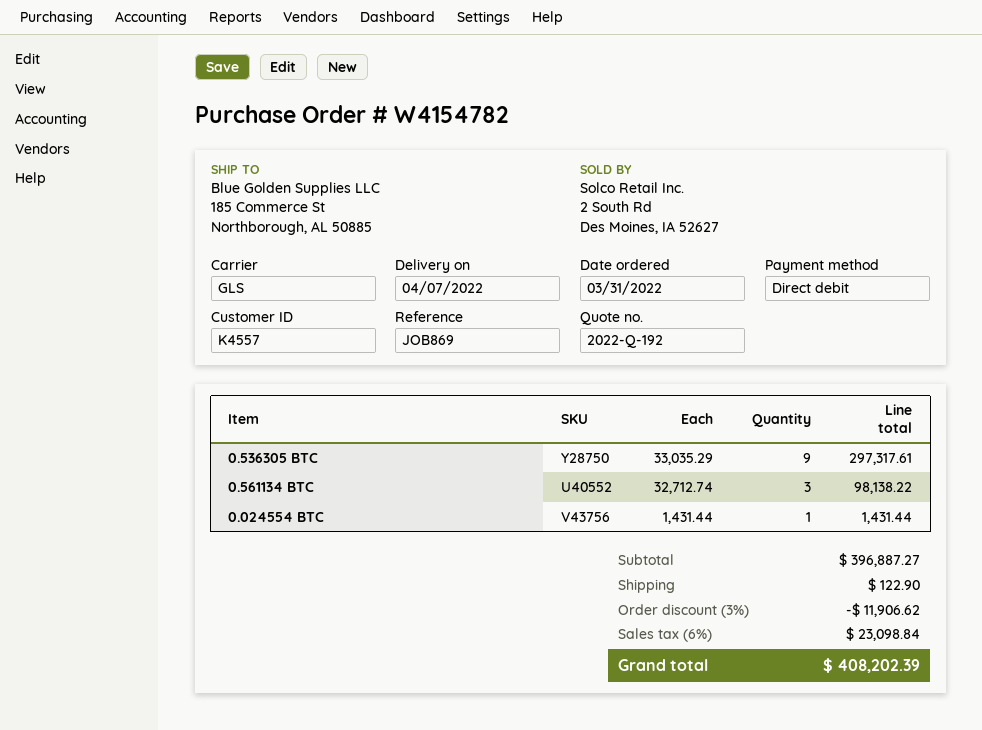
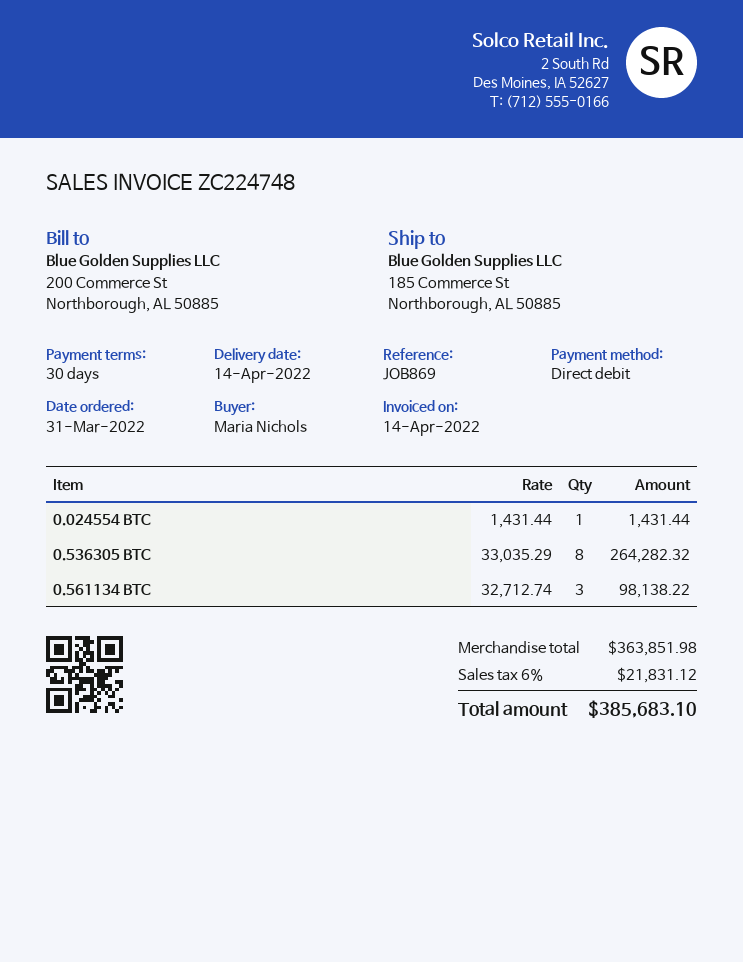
delivery date: 2022-04-07 -> 2022-04-14
0.536305 BTC: 9 x 33035.29 = 297317.61 -> 8 x 33035.29 = 264282.32
subtotal: 396887.27 -> 363851.98
discount: 3% = 11906.62 -> none
shipping: 122.90 -> none
tax: 6% = 23098.84 -> 6% = 21831.12
total: 408202.39 -> 385683.10

